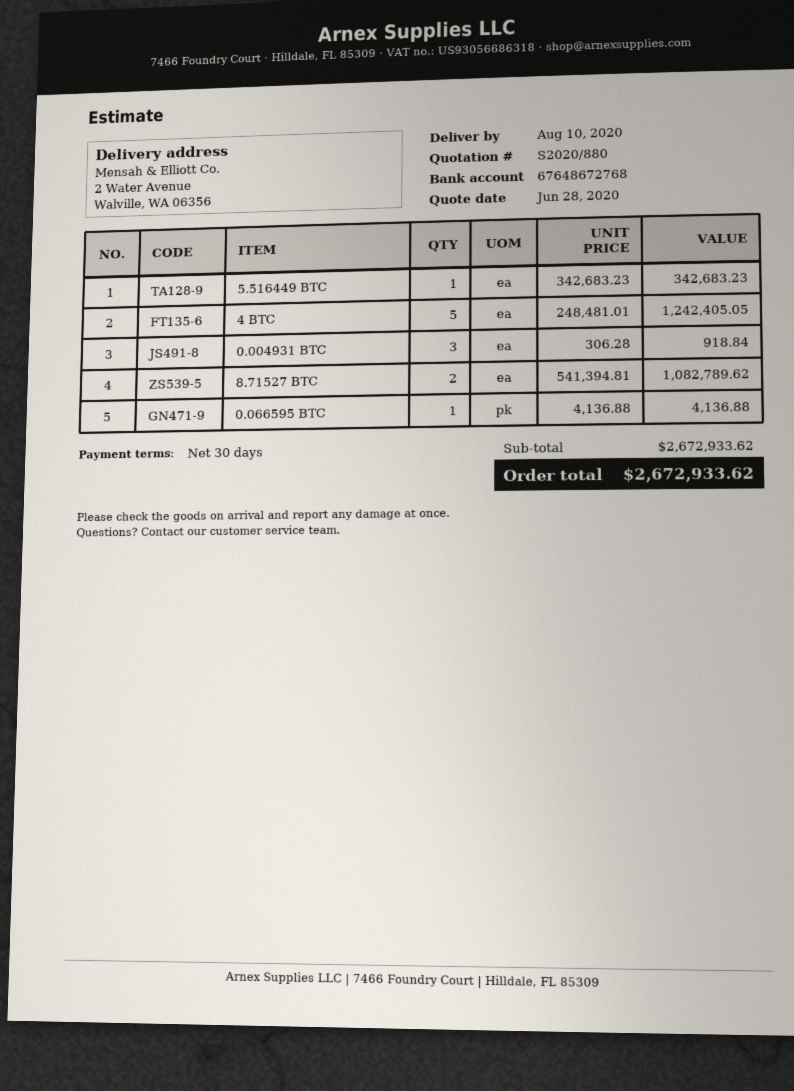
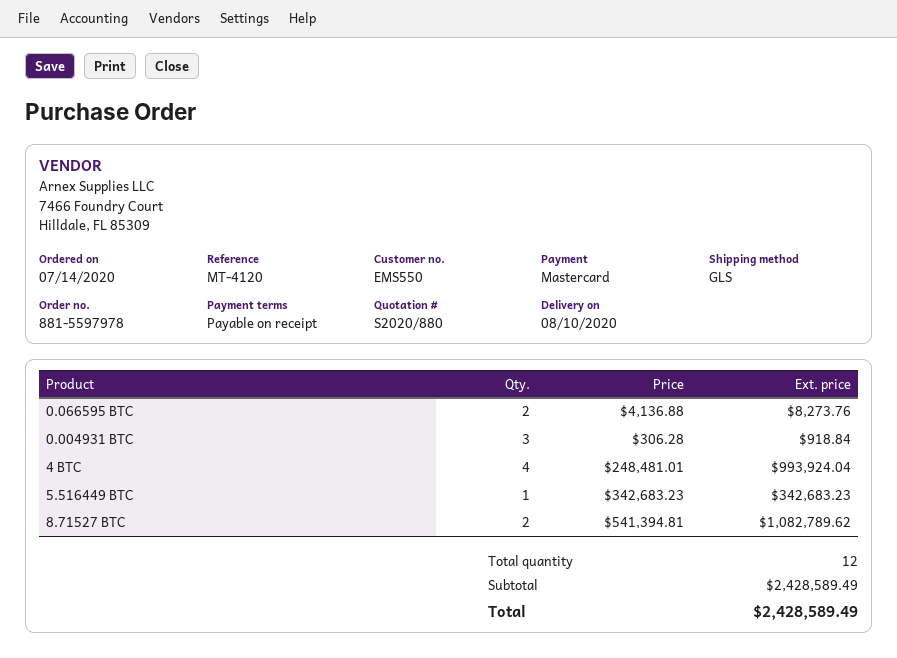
payment terms: 30 days -> on receipt
4 BTC: 5 x 248481.01 = 1242405.05 -> 4 x 248481.01 = 993924.04
0.066595 BTC: 1 x 4136.88 = 4136.88 -> 2 x 4136.88 = 8273.76
subtotal: 2672933.62 -> 2428589.49
total: 2672933.62 -> 2428589.49

